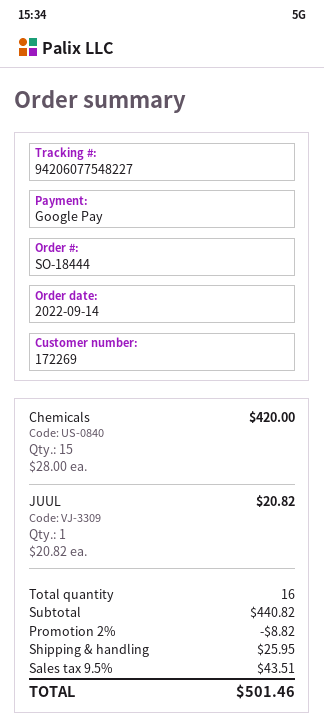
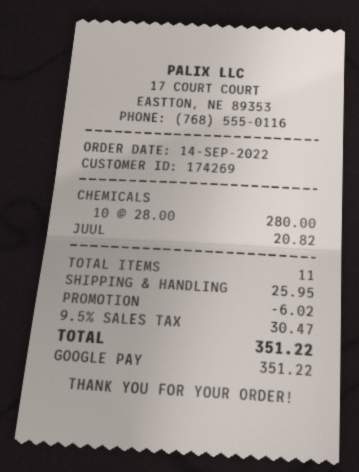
customer number: 172269 -> 174269
Chemicals: 15 x 28.00 = 420.00 -> 10 x 28.00 = 280.00
total quantity: 16 -> 11
discount: 8.82 -> 6.02
tax: 9.5% = 43.51 -> 9.5% = 30.47
total: 501.46 -> 351.22

